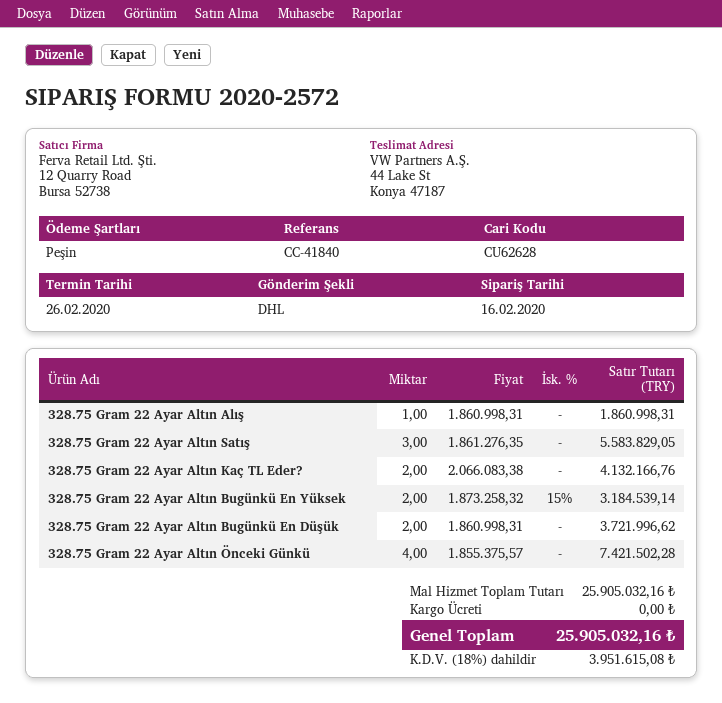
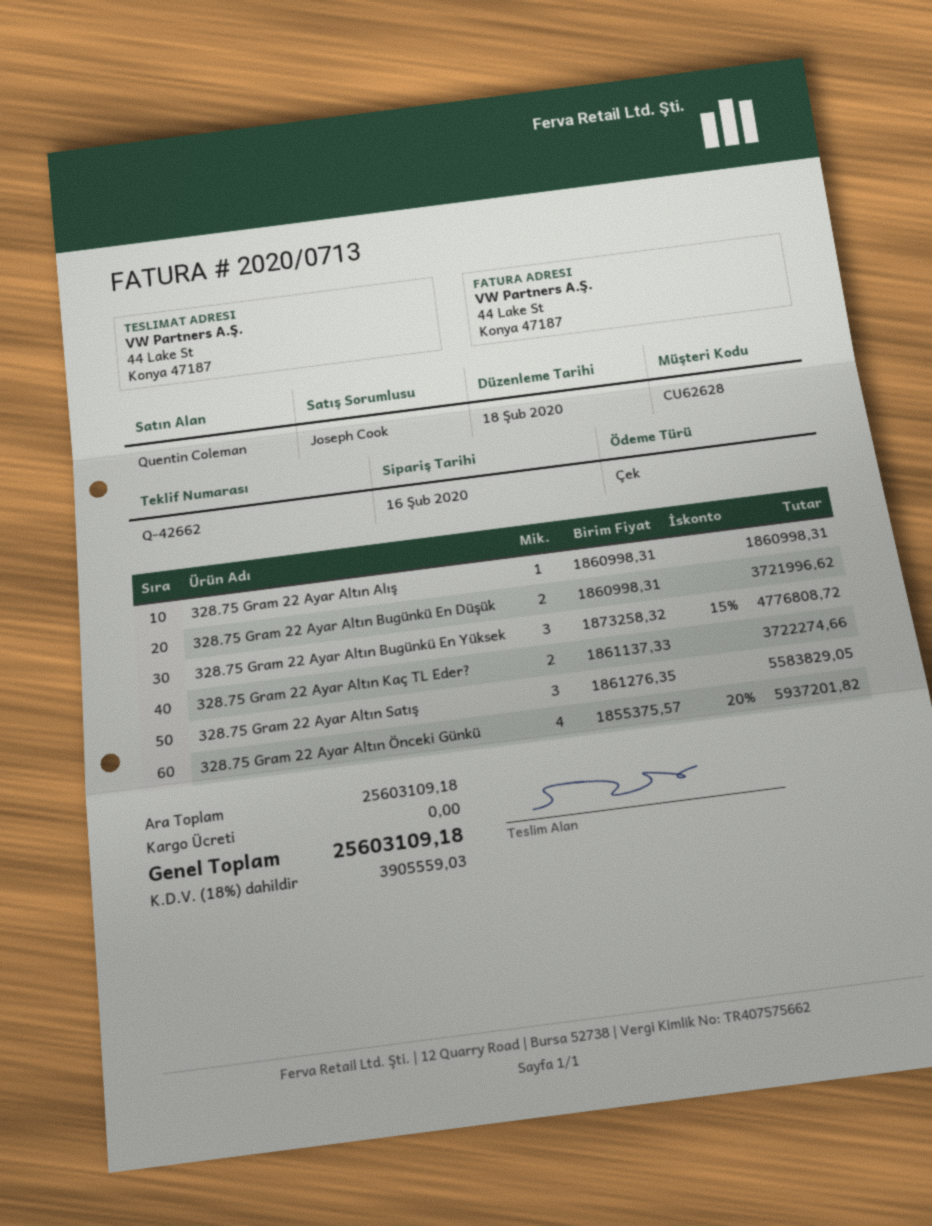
328.75 Gram 22 Ayar Altın Kaç TL Eder?: 2 x 2066083.38 = 4132166.76 -> 2 x 1861137.33 = 3722274.66
328.75 Gram 22 Ayar Altın Bugünkü En Yüksek: 2 x 1873258.32 - 15% = 3184539.14 -> 3 x 1873258.32 - 15% = 4776808.72
328.75 Gram 22 Ayar Altın Önceki Günkü: 4 x 1855375.57 = 7421502.28 -> 4 x 1855375.57 - 20% = 5937201.82
subtotal: 25905032.16 -> 25603109.18
tax: 18% = 3951615.08 -> 18% = 3905559.03
total: 25905032.16 -> 25603109.18

